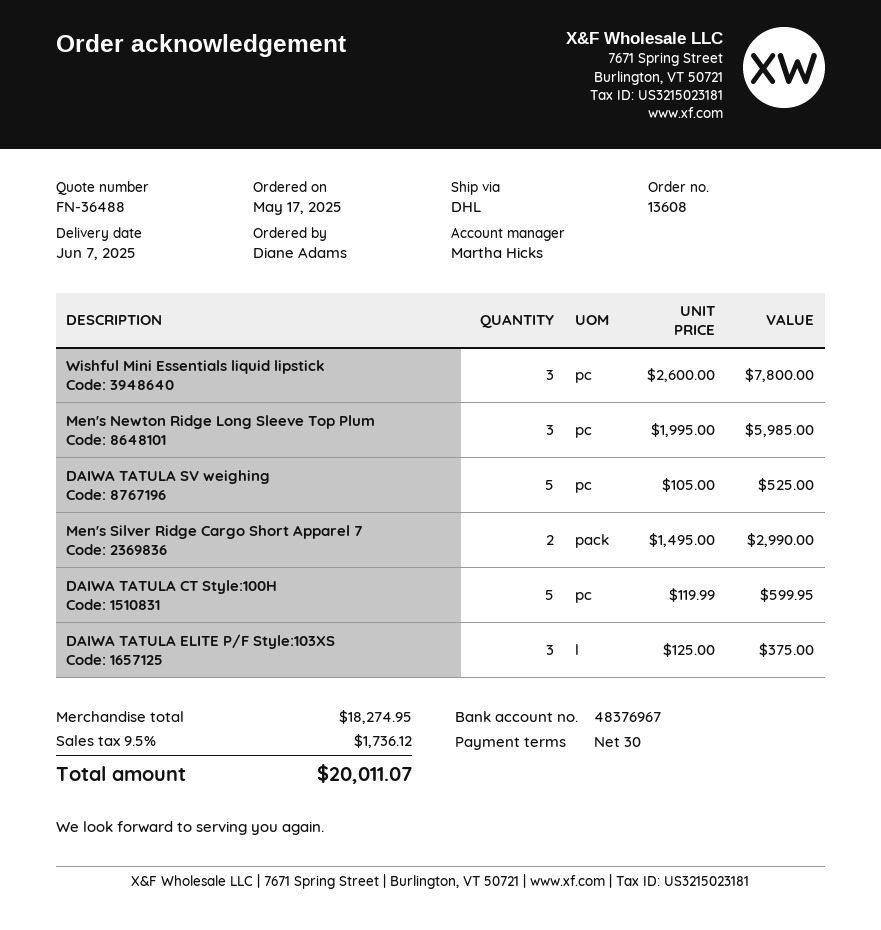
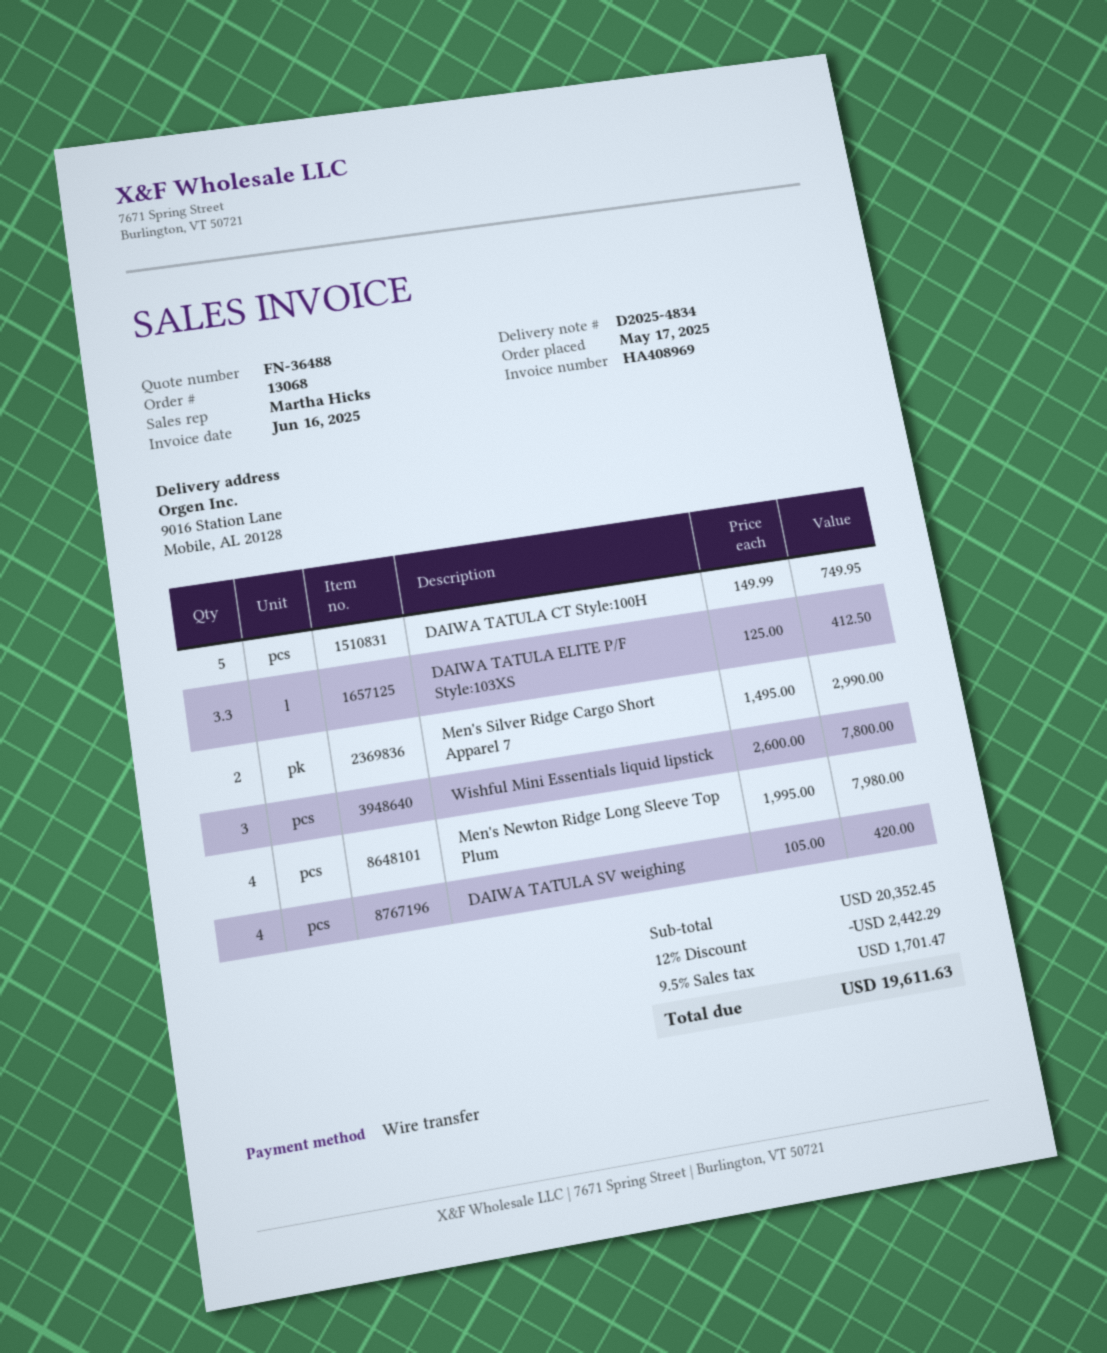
order number: 13608 -> 13068
Men's Newton Ridge Long Sleeve Top Plum: 3 x 1995.00 = 5985.00 -> 4 x 1995.00 = 7980.00
DAIWA TATULA SV weighing: 5 x 105.00 = 525.00 -> 4 x 105.00 = 420.00
DAIWA TATULA CT Style:100H: 5 x 119.99 = 599.95 -> 5 x 149.99 = 749.95
DAIWA TATULA ELITE P/F Style:103XS: 3 x 125.00 = 375.00 -> 3.3 x 125.00 = 412.50
subtotal: 18274.95 -> 20352.45
discount: none -> 12% = 2442.29
tax: 9.5% = 1736.12 -> 9.5% = 1701.47
total: 20011.07 -> 19611.63

